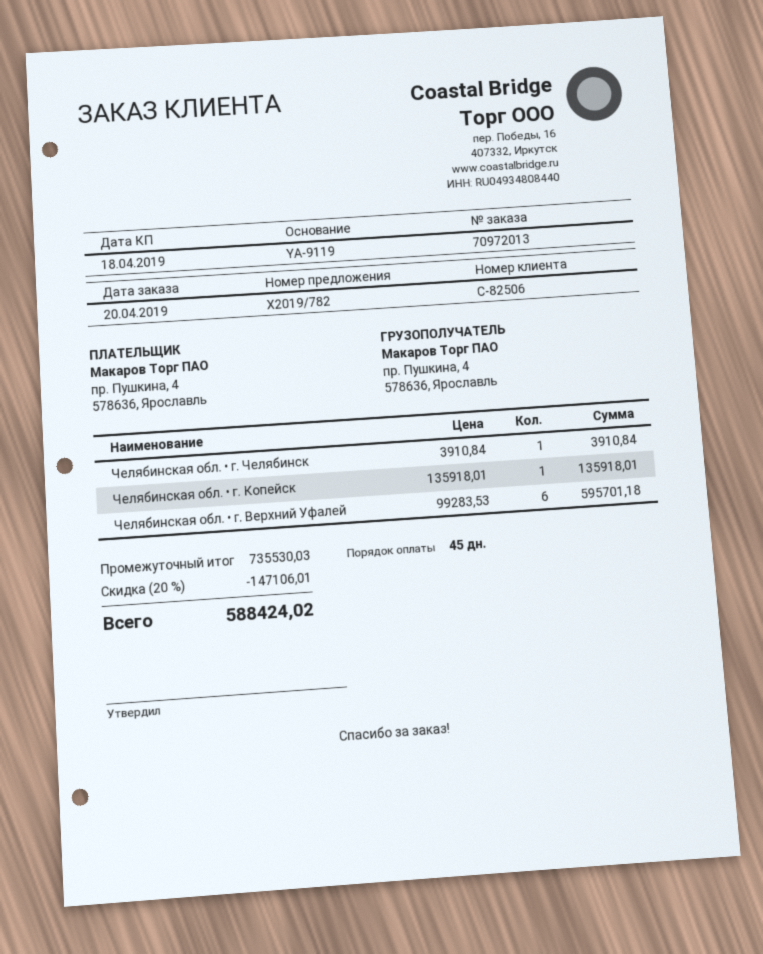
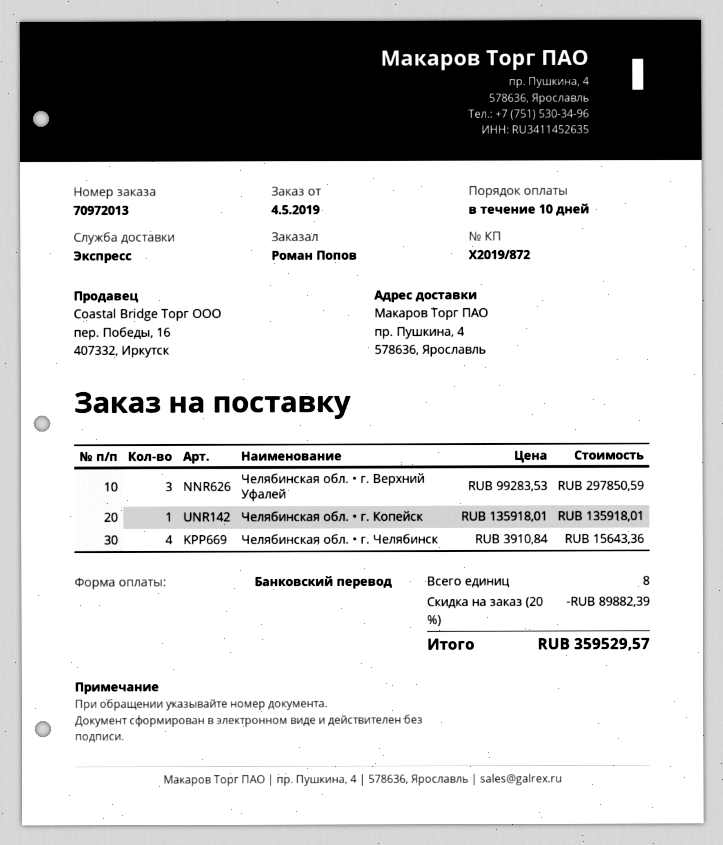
quote number: X2019/782 -> X2019/872
order date: 2019-04-20 -> 2019-05-04
payment terms: 45 days -> 10 days
Челябинская обл. • г. Челябинск: 1 x 3910.84 = 3910.84 -> 4 x 3910.84 = 15643.36
Челябинская обл. • г. Верхний Уфалей: 6 x 99283.53 = 595701.18 -> 3 x 99283.53 = 297850.59
discount: 20% = 147106.01 -> 20% = 89882.39
total: 588424.02 -> 359529.57

